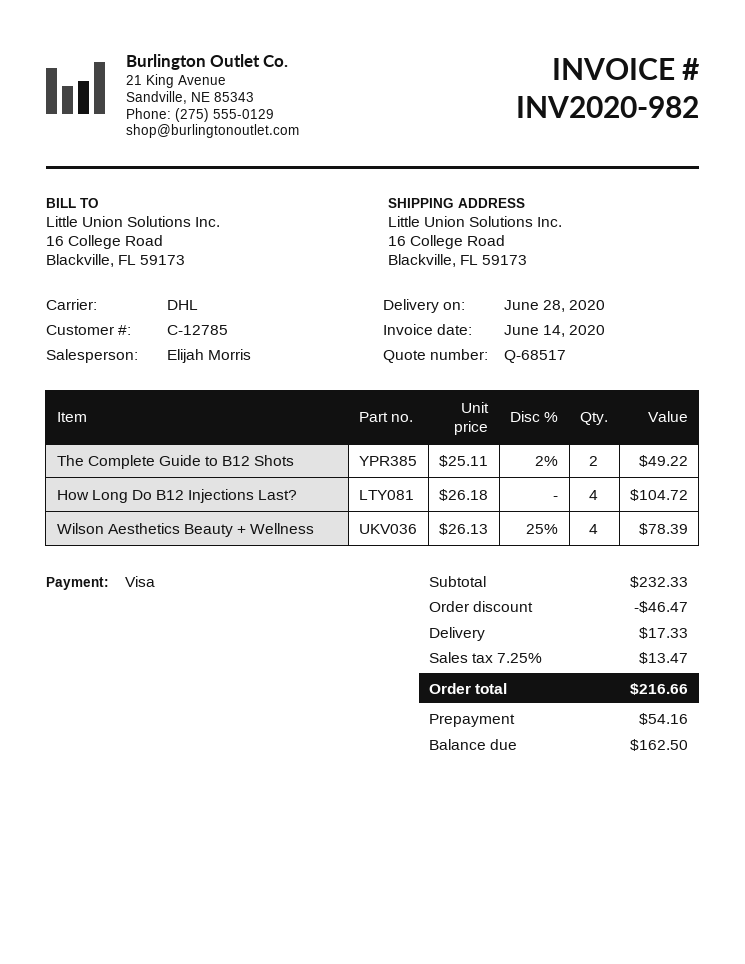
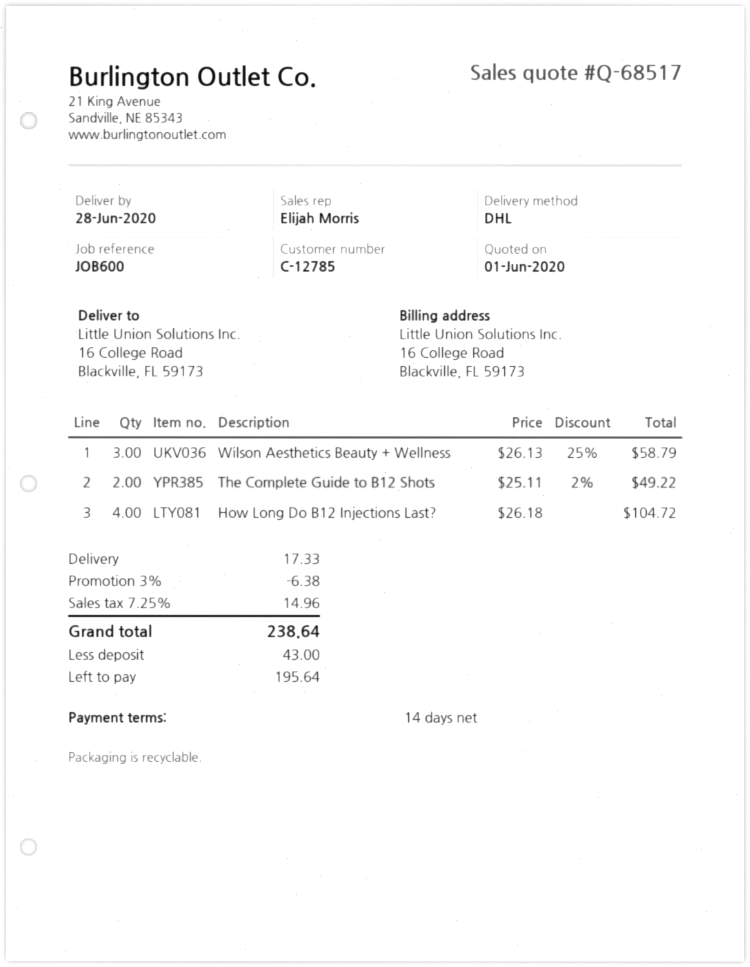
Wilson Aesthetics Beauty + Wellness: 4 x 26.13 - 25% = 78.39 -> 3 x 26.13 - 25% = 58.79
discount: 46.47 -> 6.38
tax: 7.25% = 13.47 -> 7.25% = 14.96
total: 216.66 -> 238.64
deposit: 54.16 -> 43.00
balance: 162.50 -> 195.64

